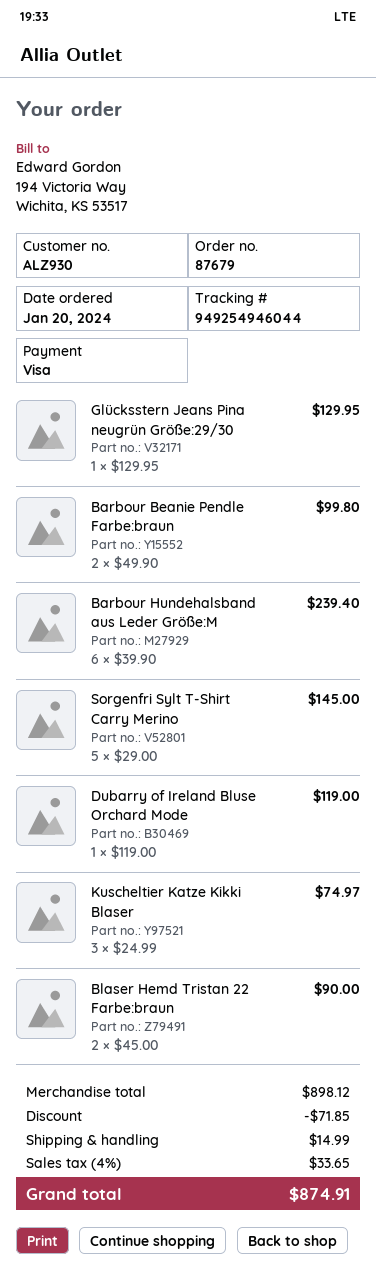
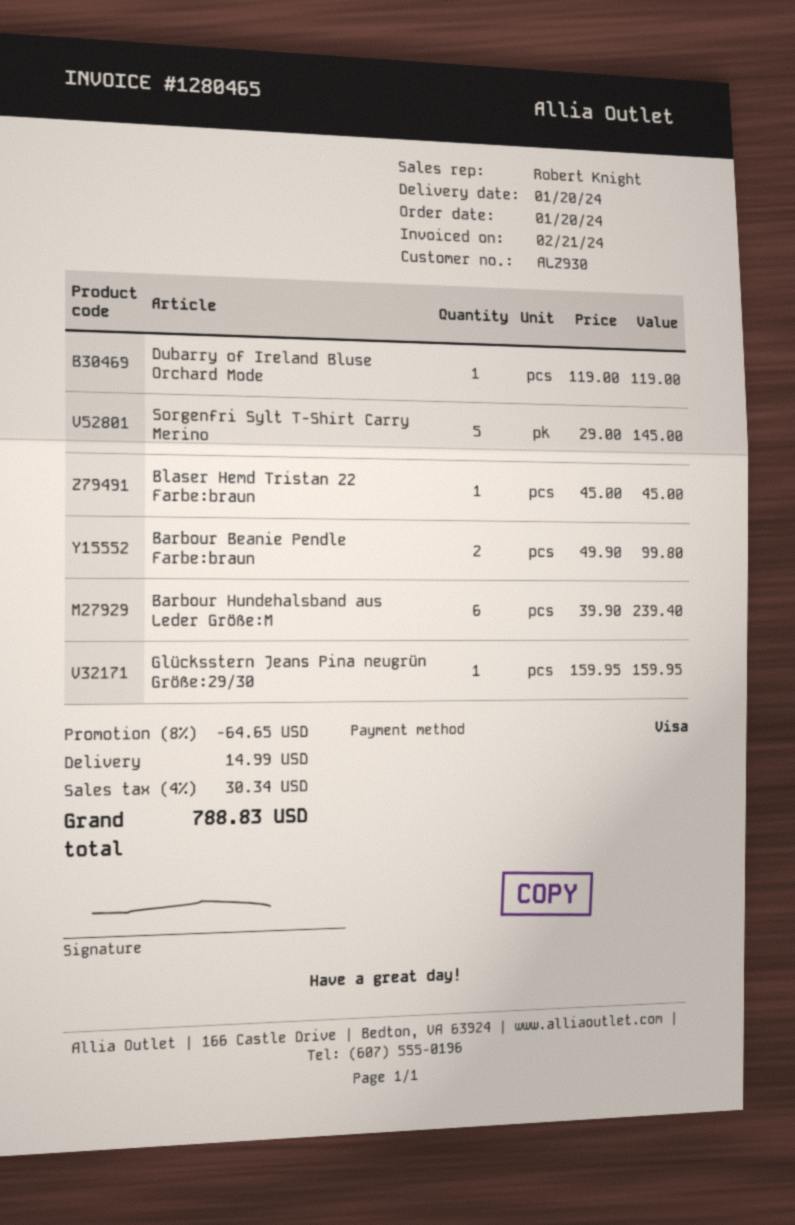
Glücksstern Jeans Pina neugrün Größe:29/30: 1 x 129.95 = 129.95 -> 1 x 159.95 = 159.95
Kuscheltier Katze Kikki Blaser: 3 x 24.99 = 74.97 -> none
Blaser Hemd Tristan 22 Farbe:braun: 2 x 45.00 = 90.00 -> 1 x 45.00 = 45.00
discount: 71.85 -> 64.65
tax: 4% = 33.65 -> 4% = 30.34
total: 874.91 -> 788.83

